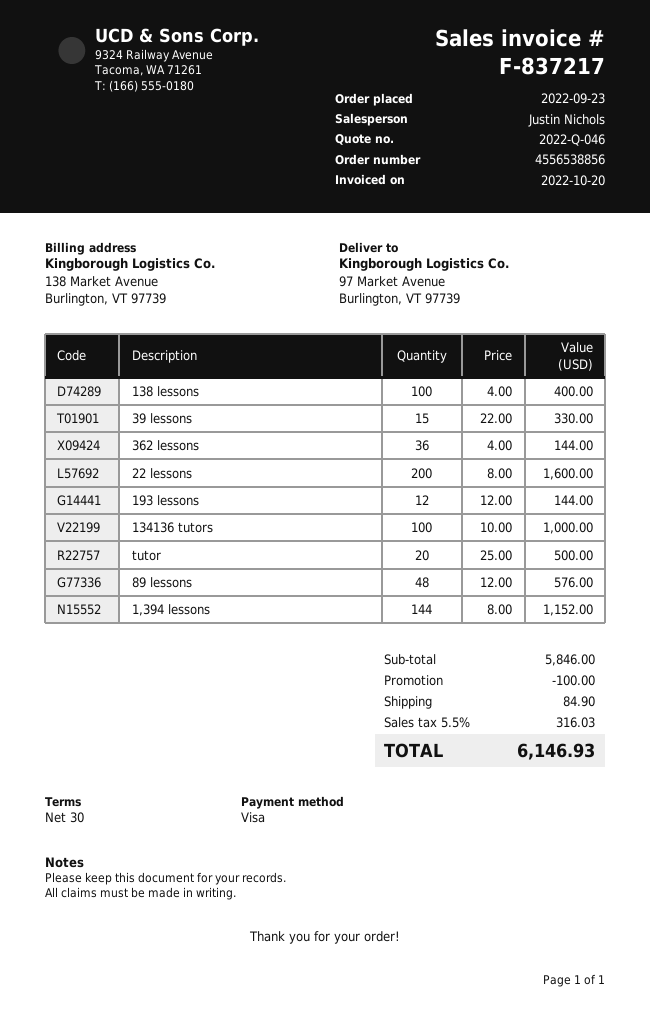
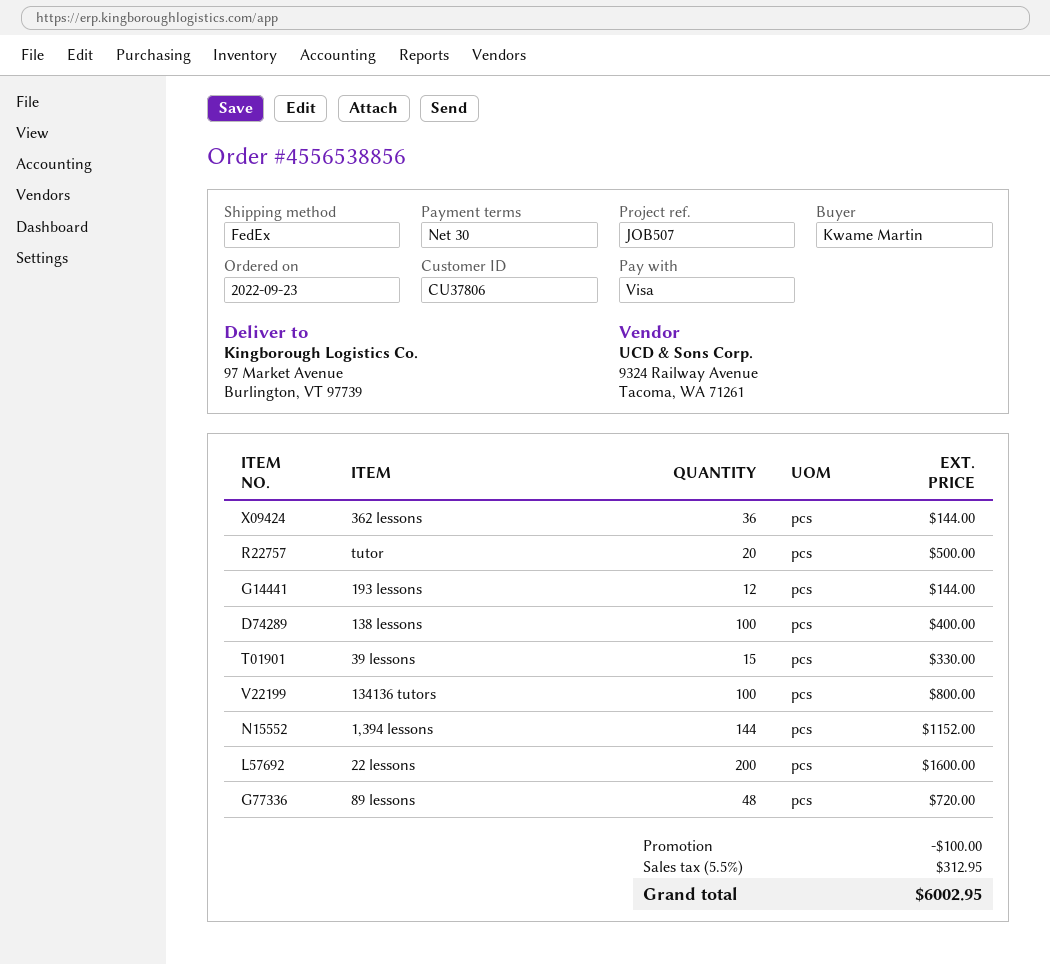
134136 tutors: 100 for 1000.00 -> 100 for 800.00
89 lessons: 48 for 576.00 -> 48 for 720.00
shipping: 84.90 -> none
tax: 5.5% = 316.03 -> 5.5% = 312.95
total: 6146.93 -> 6002.95

